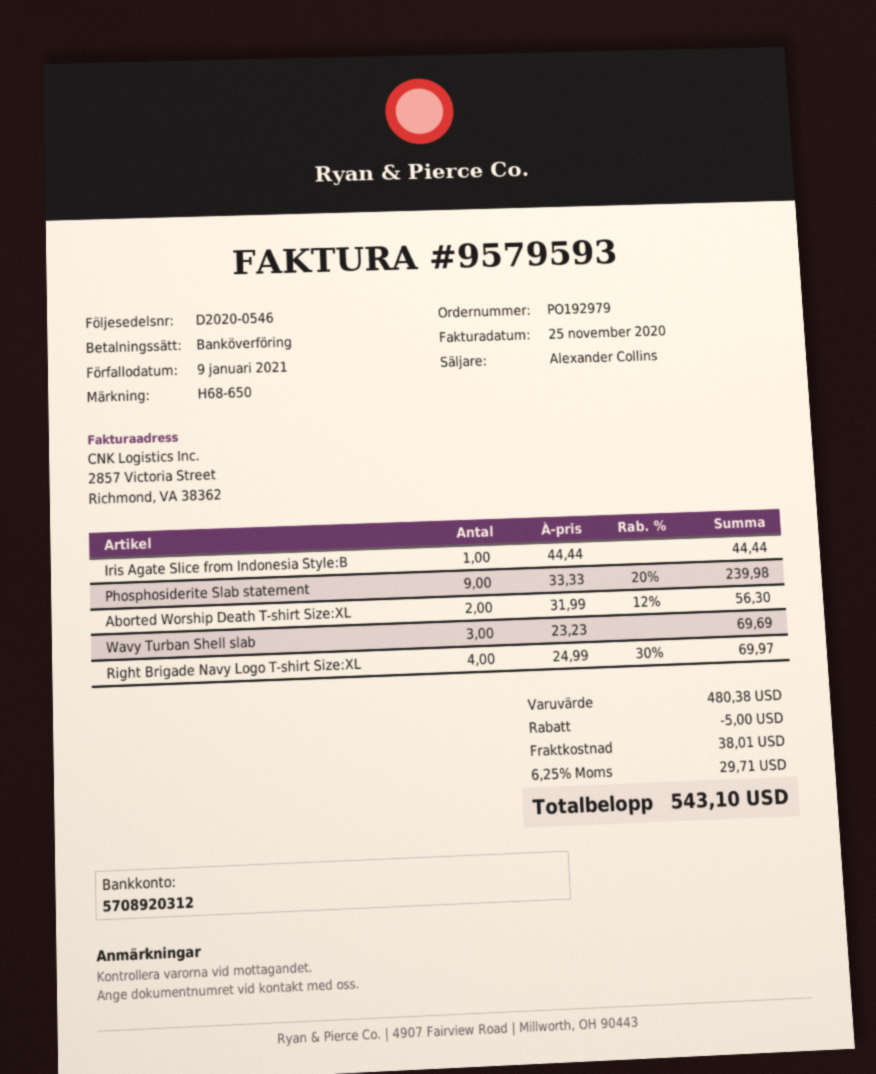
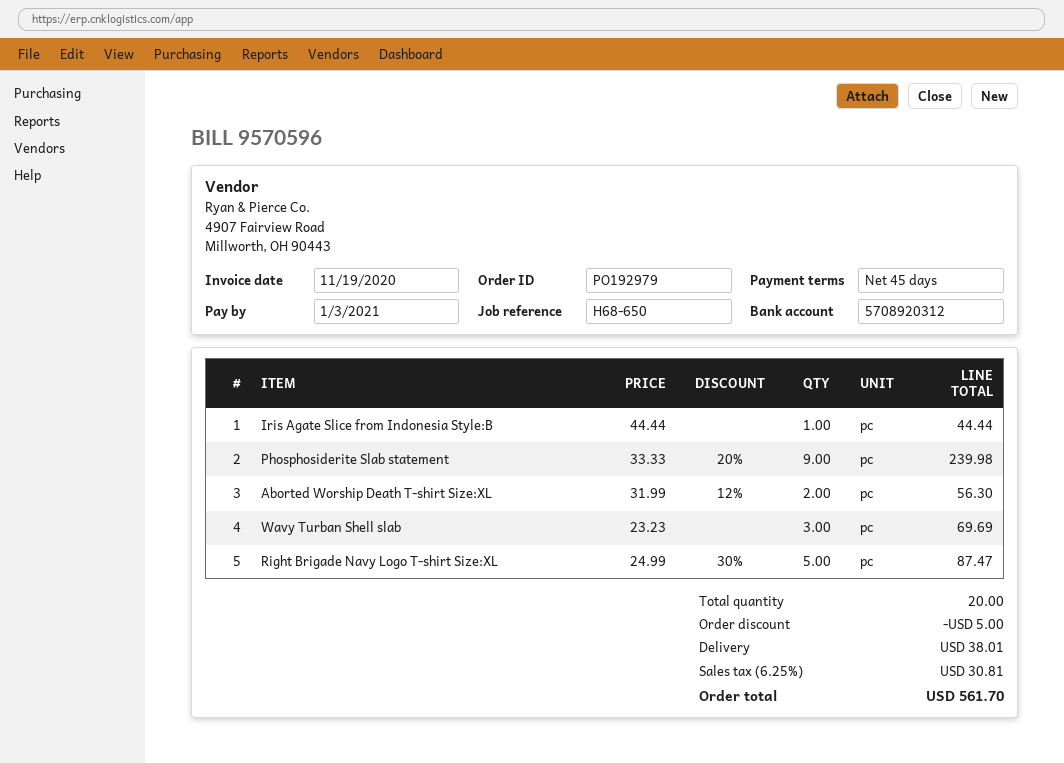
invoice number: 9579593 -> 9570596
invoice date: 2020-11-25 -> 2020-11-19
due date: 2021-01-09 -> 2021-01-03
Right Brigade Navy Logo T-shirt Size:XL: 4 x 24.99 - 30% = 69.97 -> 5 x 24.99 - 30% = 87.47
tax: 6.25% = 29.71 -> 6.25% = 30.81
total: 543.10 -> 561.70

